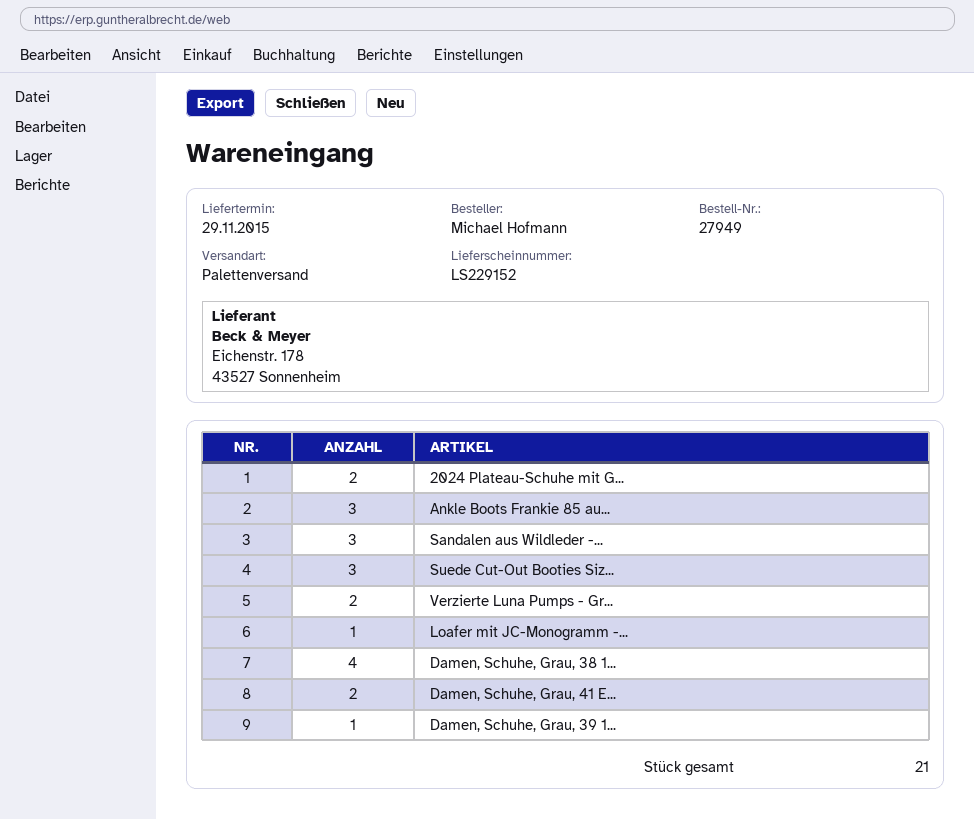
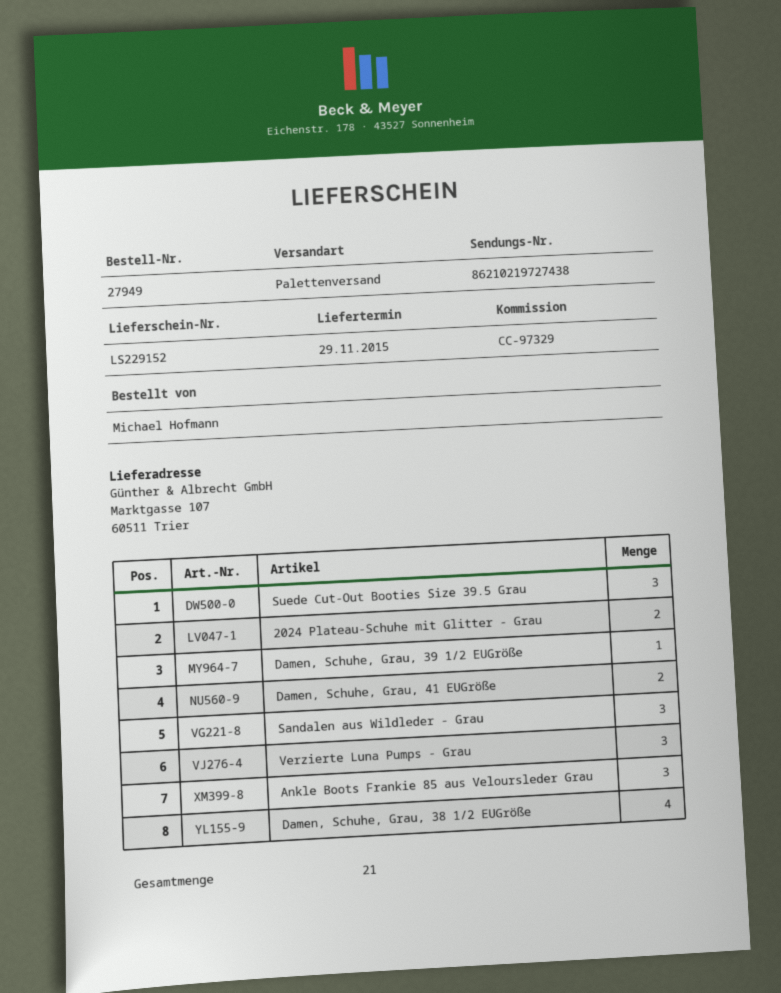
Verzierte Luna Pumps - Gr...: 2 -> 3
Loafer mit JC-Monogramm -...: 1 -> none

